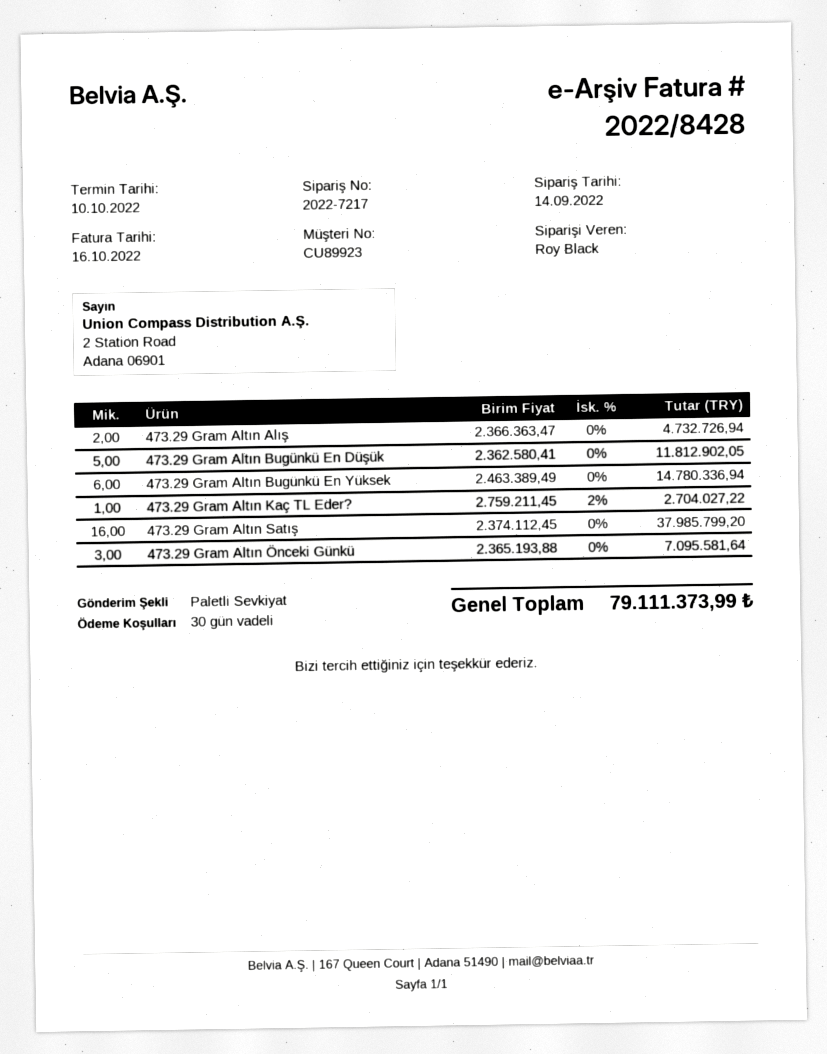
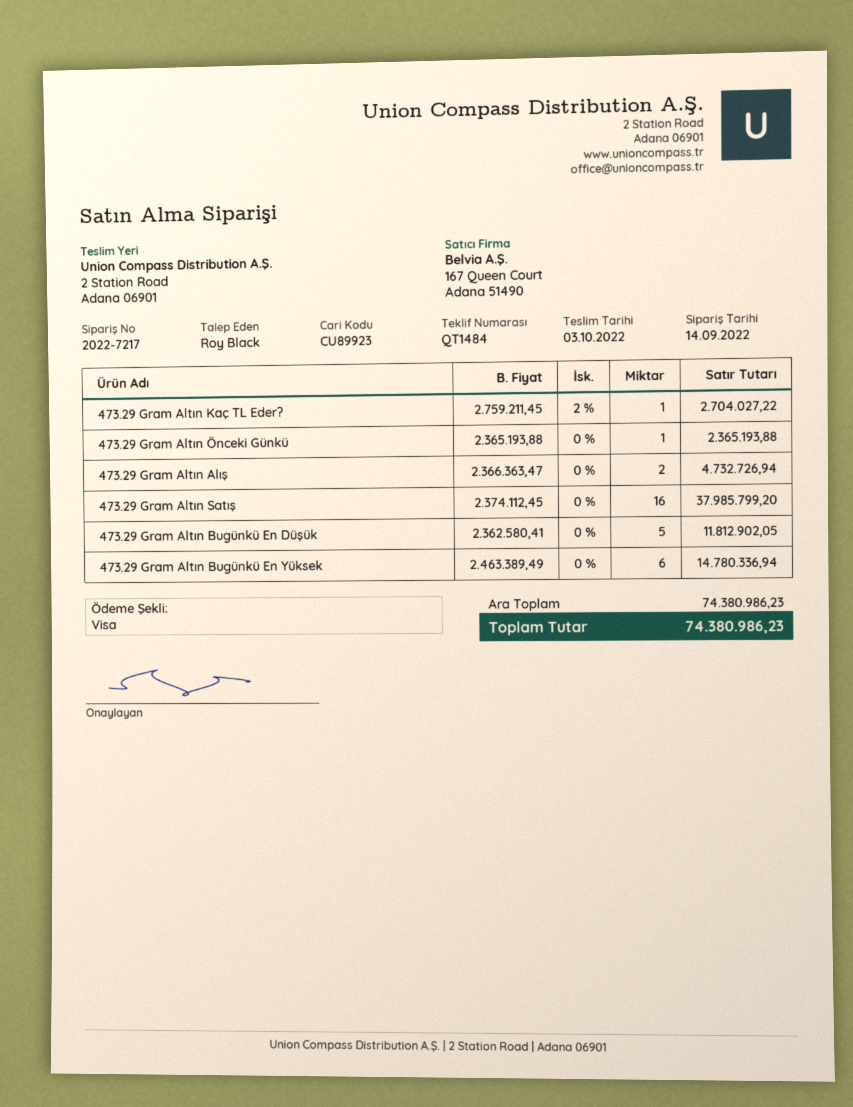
delivery date: 2022-10-10 -> 2022-10-03
473.29 Gram Altın Önceki Günkü: 3 x 2365193.88 = 7095581.64 -> 1 x 2365193.88 = 2365193.88
total: 79111373.99 -> 74380986.23

